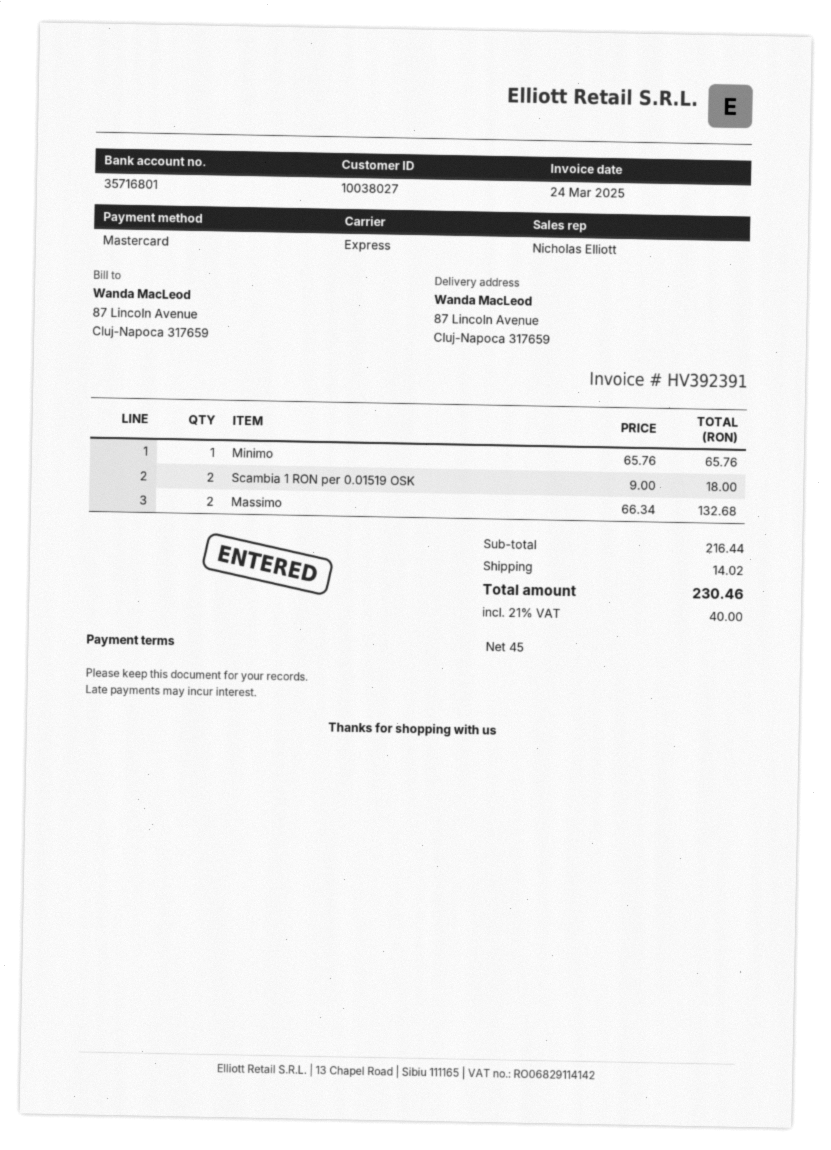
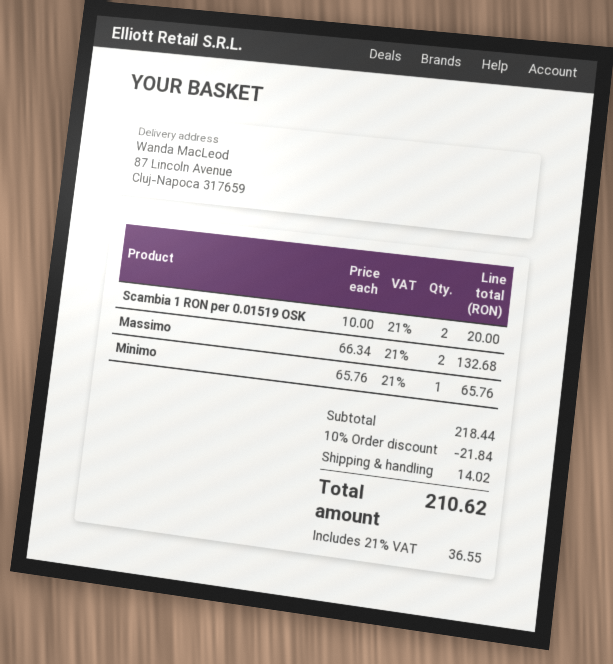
Scambia 1 RON per 0.01519 OSK: 2 x 9.00 = 18.00 -> 2 x 10.00 = 20.00
subtotal: 216.44 -> 218.44
discount: none -> 10% = 21.84
tax: 21% = 40.00 -> 21% = 36.55
total: 230.46 -> 210.62

